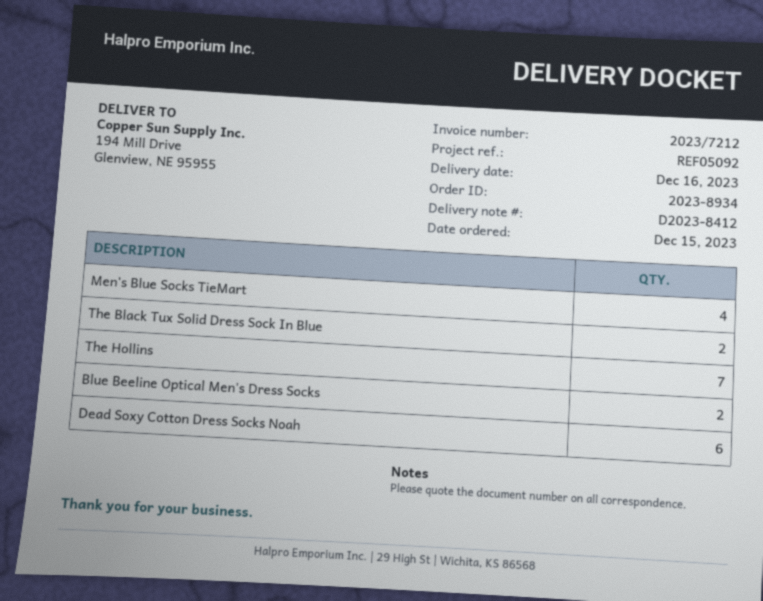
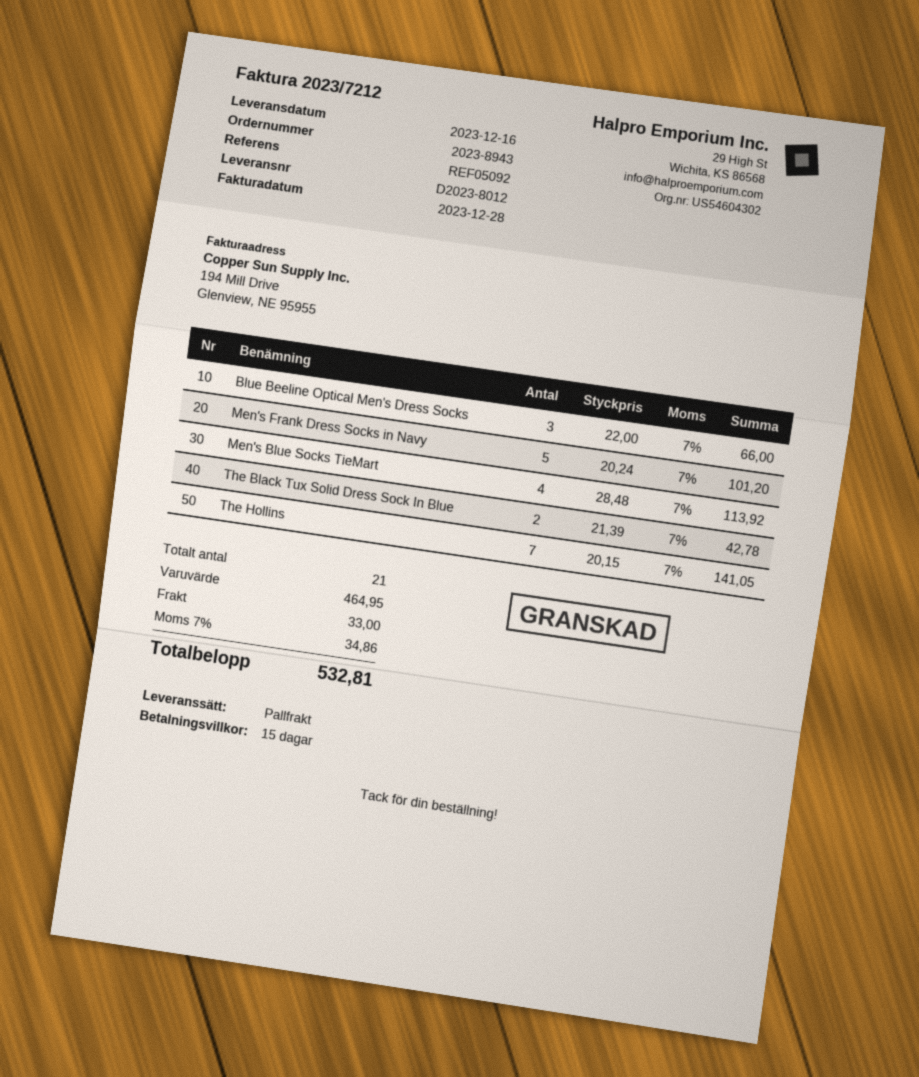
order number: 2023-8934 -> 2023-8943
delivery note number: D2023-8412 -> D2023-8012
Blue Beeline Optical Men's Dress Socks: 2 -> 3
Dead Soxy Cotton Dress Socks Noah: 6 -> none
Men's Frank Dress Socks in Navy: none -> 5

